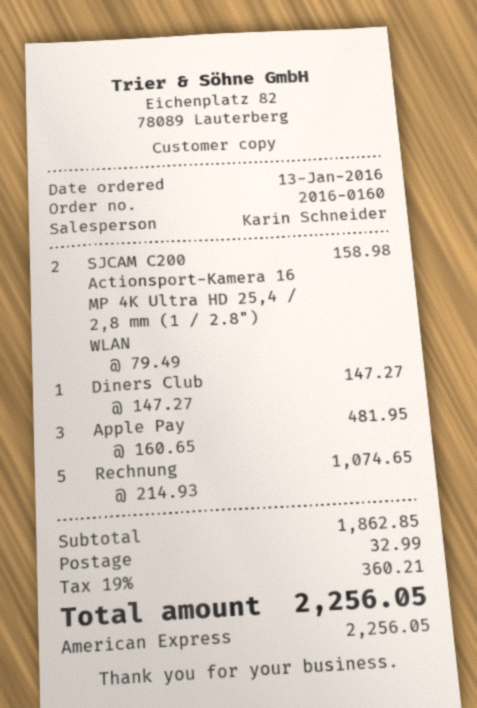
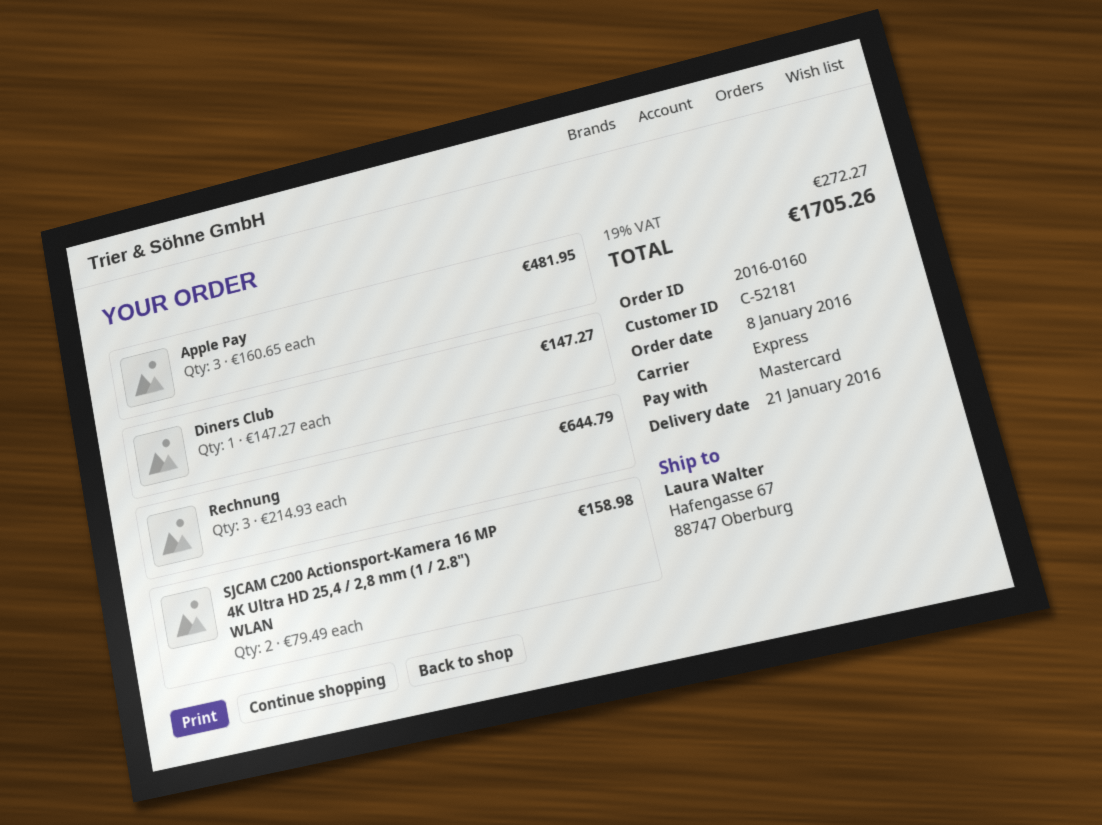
order date: 2016-01-13 -> 2016-01-08
payment method: American Express -> Mastercard
Rechnung: 5 x 214.93 = 1074.65 -> 3 x 214.93 = 644.79
shipping: 32.99 -> none
tax: 19% = 360.21 -> 19% = 272.27
total: 2256.05 -> 1705.26

